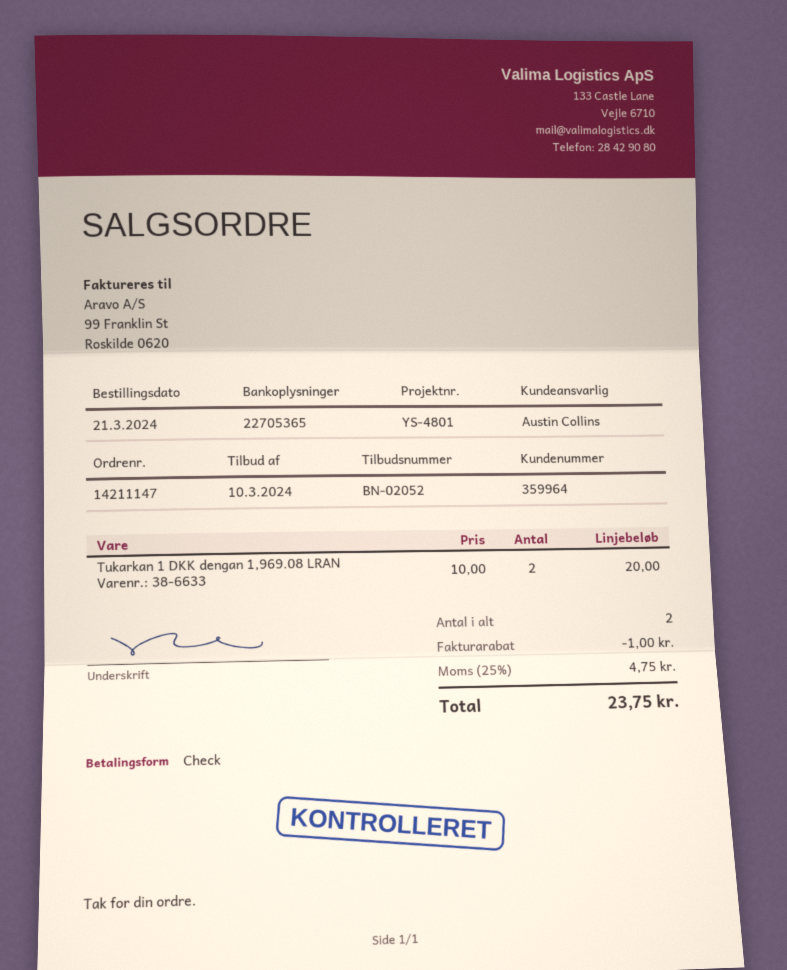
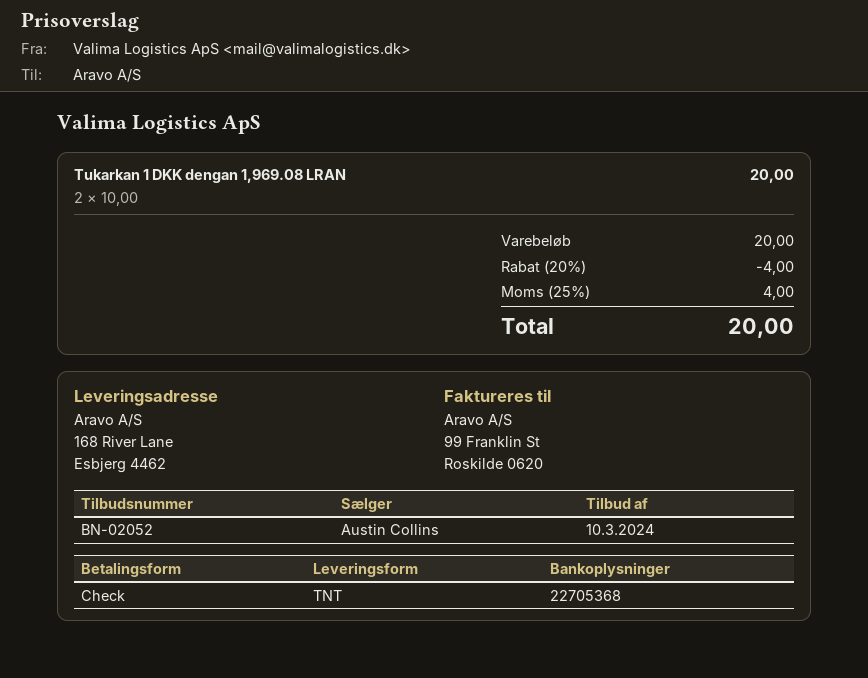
bank account: 22705365 -> 22705368
discount: 1.00 -> 4.00
tax: 25% = 4.75 -> 25% = 4.00
total: 23.75 -> 20.00

